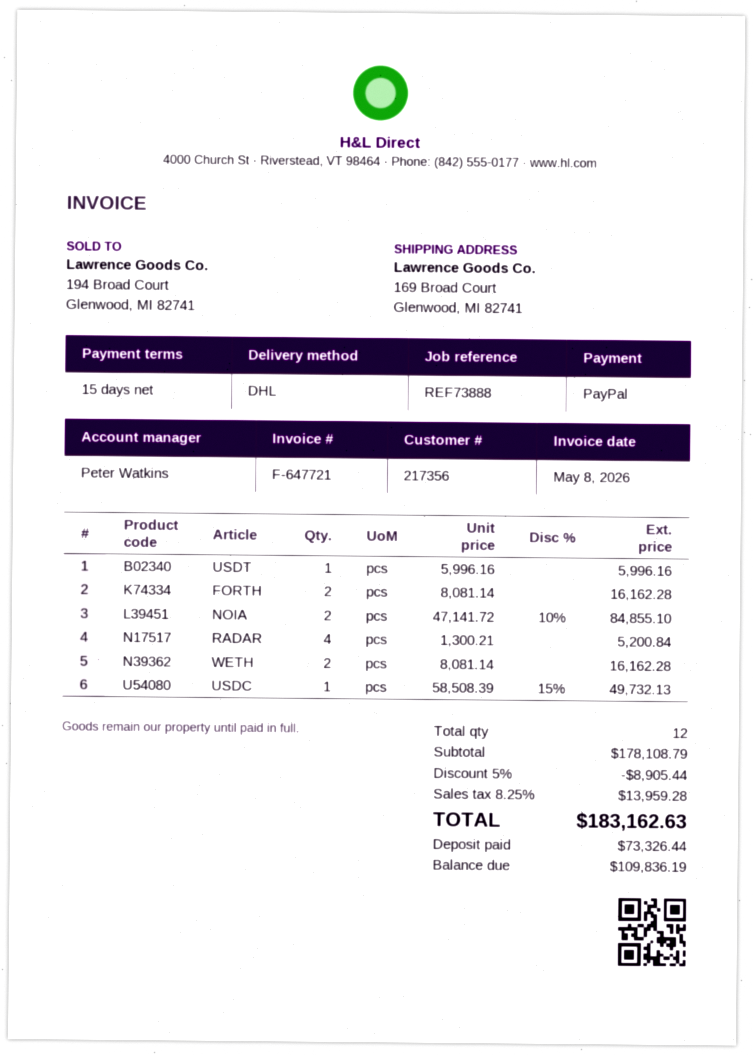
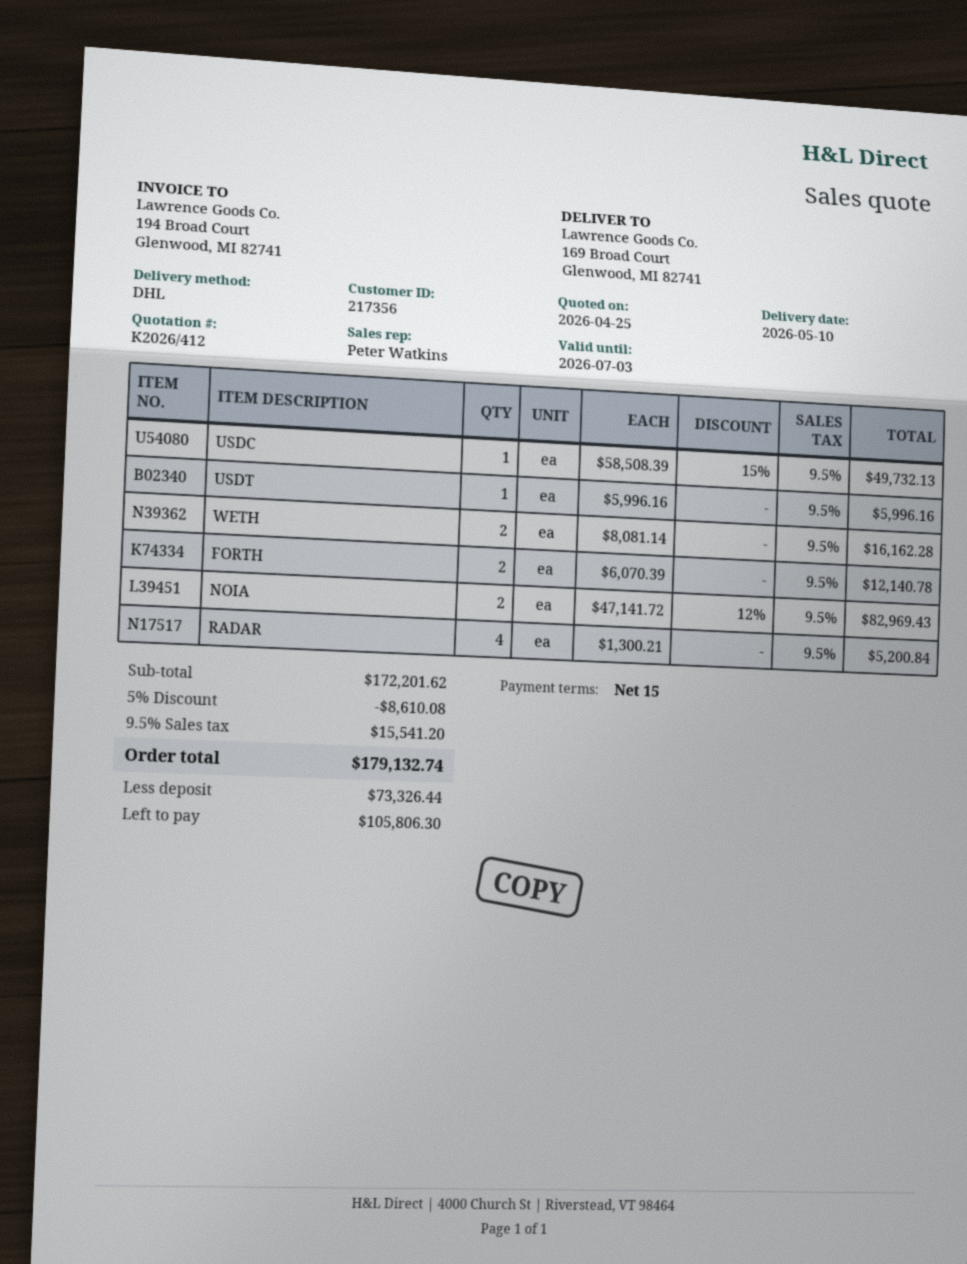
FORTH: 2 x 8081.14 = 16162.28 -> 2 x 6070.39 = 12140.78
NOIA: 2 x 47141.72 - 10% = 84855.10 -> 2 x 47141.72 - 12% = 82969.43
subtotal: 178108.79 -> 172201.62
discount: 5% = 8905.44 -> 5% = 8610.08
tax: 8.25% = 13959.28 -> 9.5% = 15541.20
total: 183162.63 -> 179132.74
balance: 109836.19 -> 105806.30

